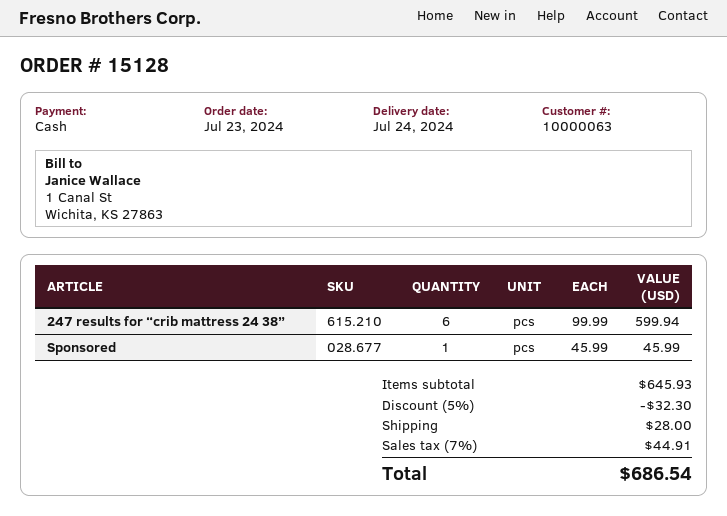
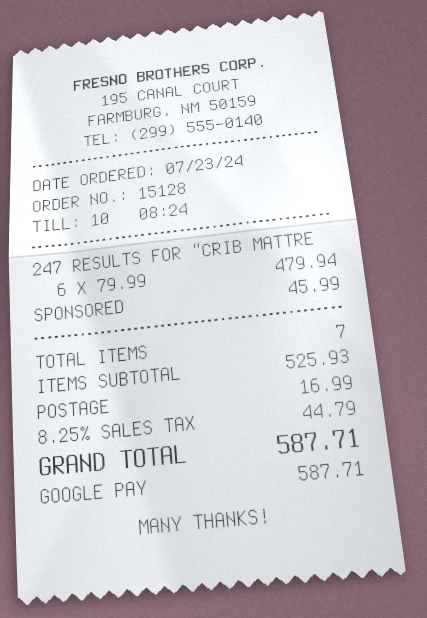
payment method: cash -> Google Pay
247 results for “crib mattress 24 38”: 6 x 99.99 = 599.94 -> 6 x 79.99 = 479.94
subtotal: 645.93 -> 525.93
discount: 5% = 32.30 -> none
shipping: 28.00 -> 16.99
tax: 7% = 44.91 -> 8.25% = 44.79
total: 686.54 -> 587.71

